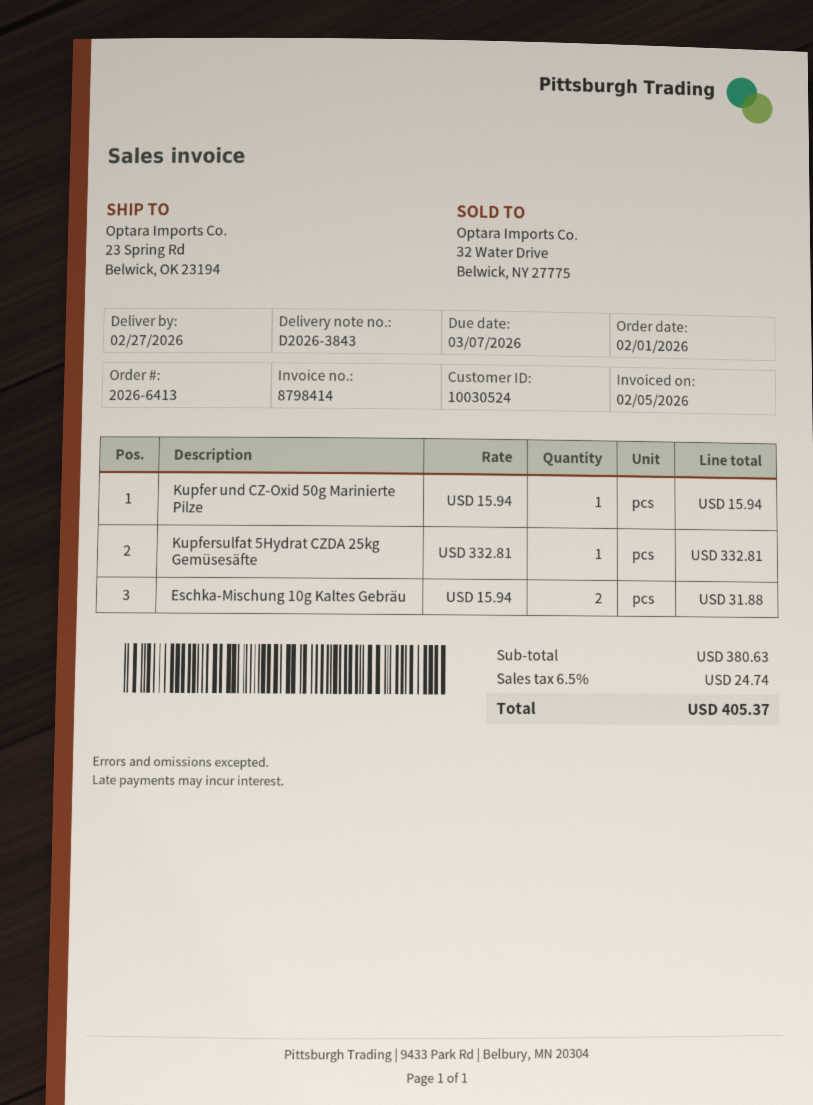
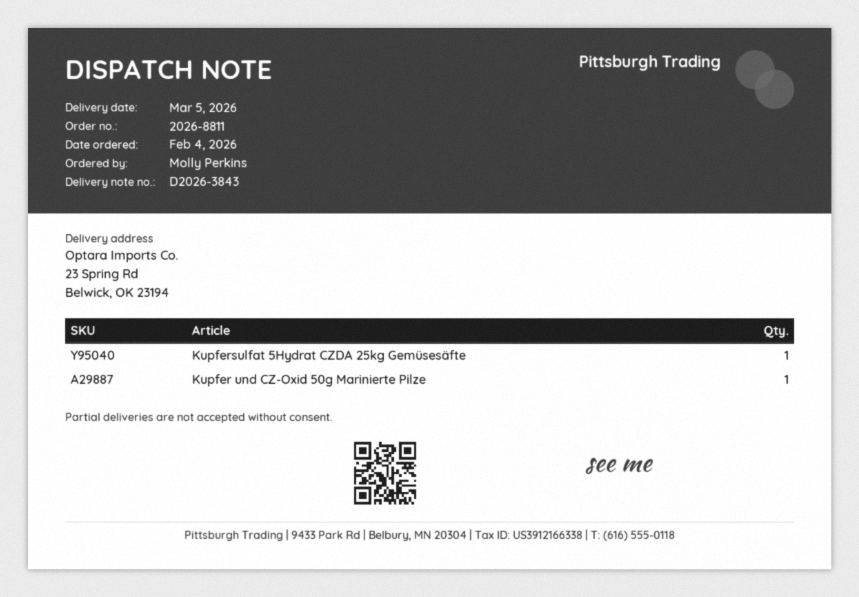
order number: 2026-6413 -> 2026-8811
order date: 2026-02-01 -> 2026-02-04
delivery date: 2026-02-27 -> 2026-03-05
Eschka-Mischung 10g Kaltes Gebräu: 2 -> none

